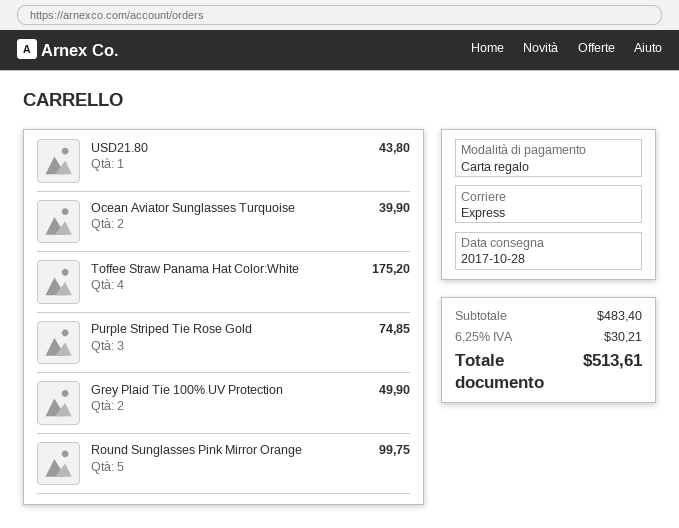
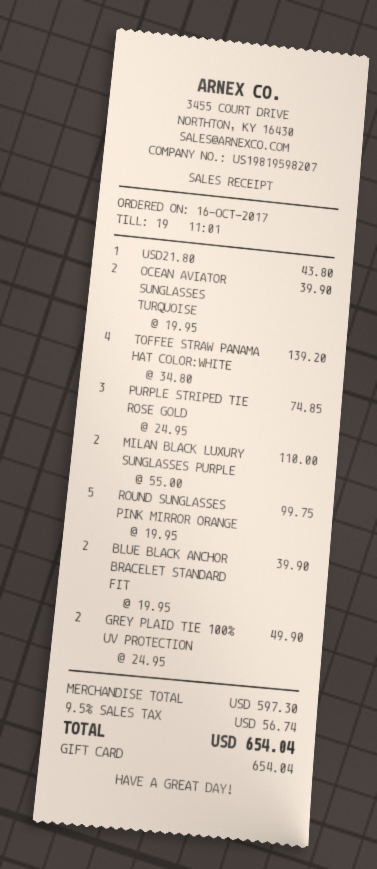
Toffee Straw Panama Hat Color:White: 4 for 175.20 -> 4 for 139.20
MILAN BLACK LUXURY SUNGLASSES PURPLE: none -> 2 for 110.00
BLUE BLACK ANCHOR BRACELET STANDARD FIT: none -> 2 for 39.90
subtotal: 483.40 -> 597.30
tax: 6.25% = 30.21 -> 9.5% = 56.74
total: 513.61 -> 654.04

